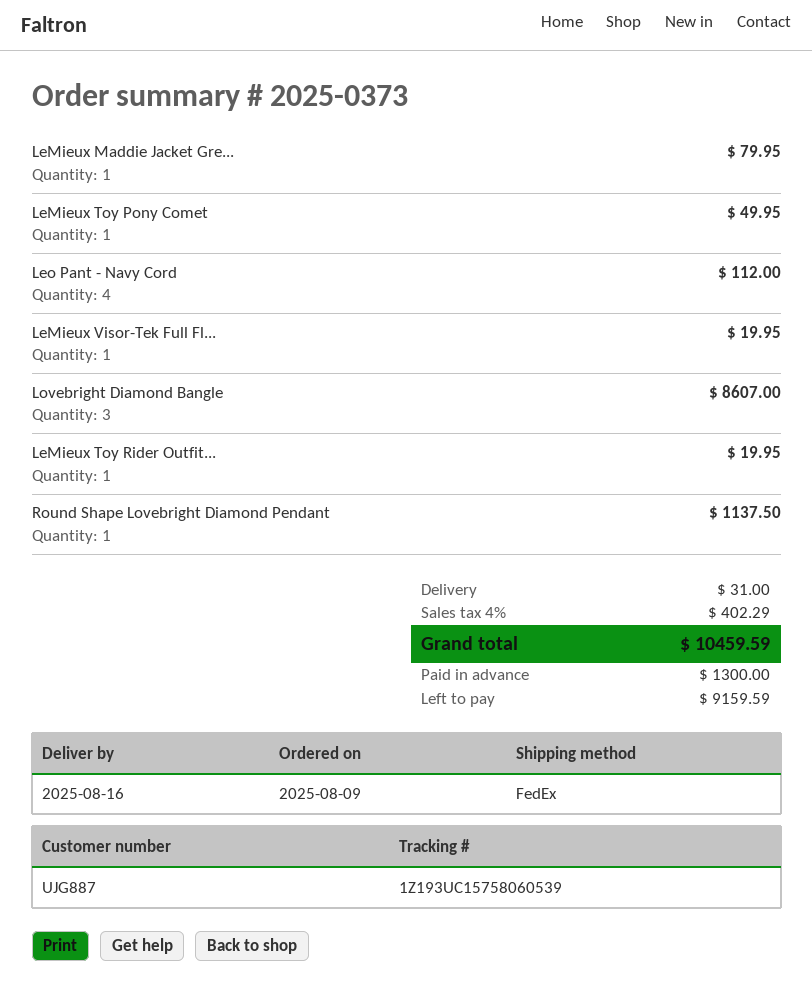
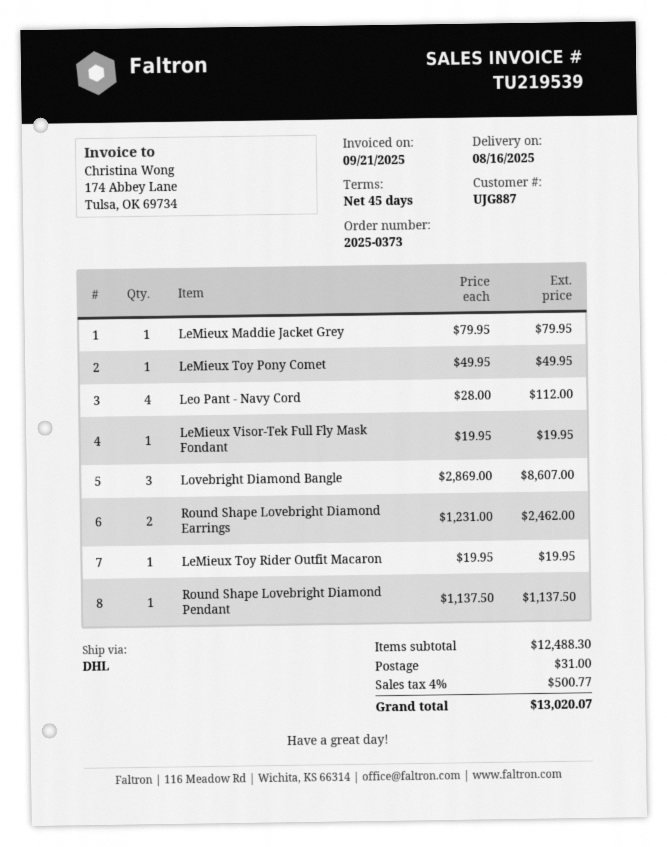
shipping method: FedEx -> DHL
Round Shape Lovebright Diamond Earrings: none -> 2 for 2462.00
tax: 4% = 402.29 -> 4% = 500.77
total: 10459.59 -> 13020.07

